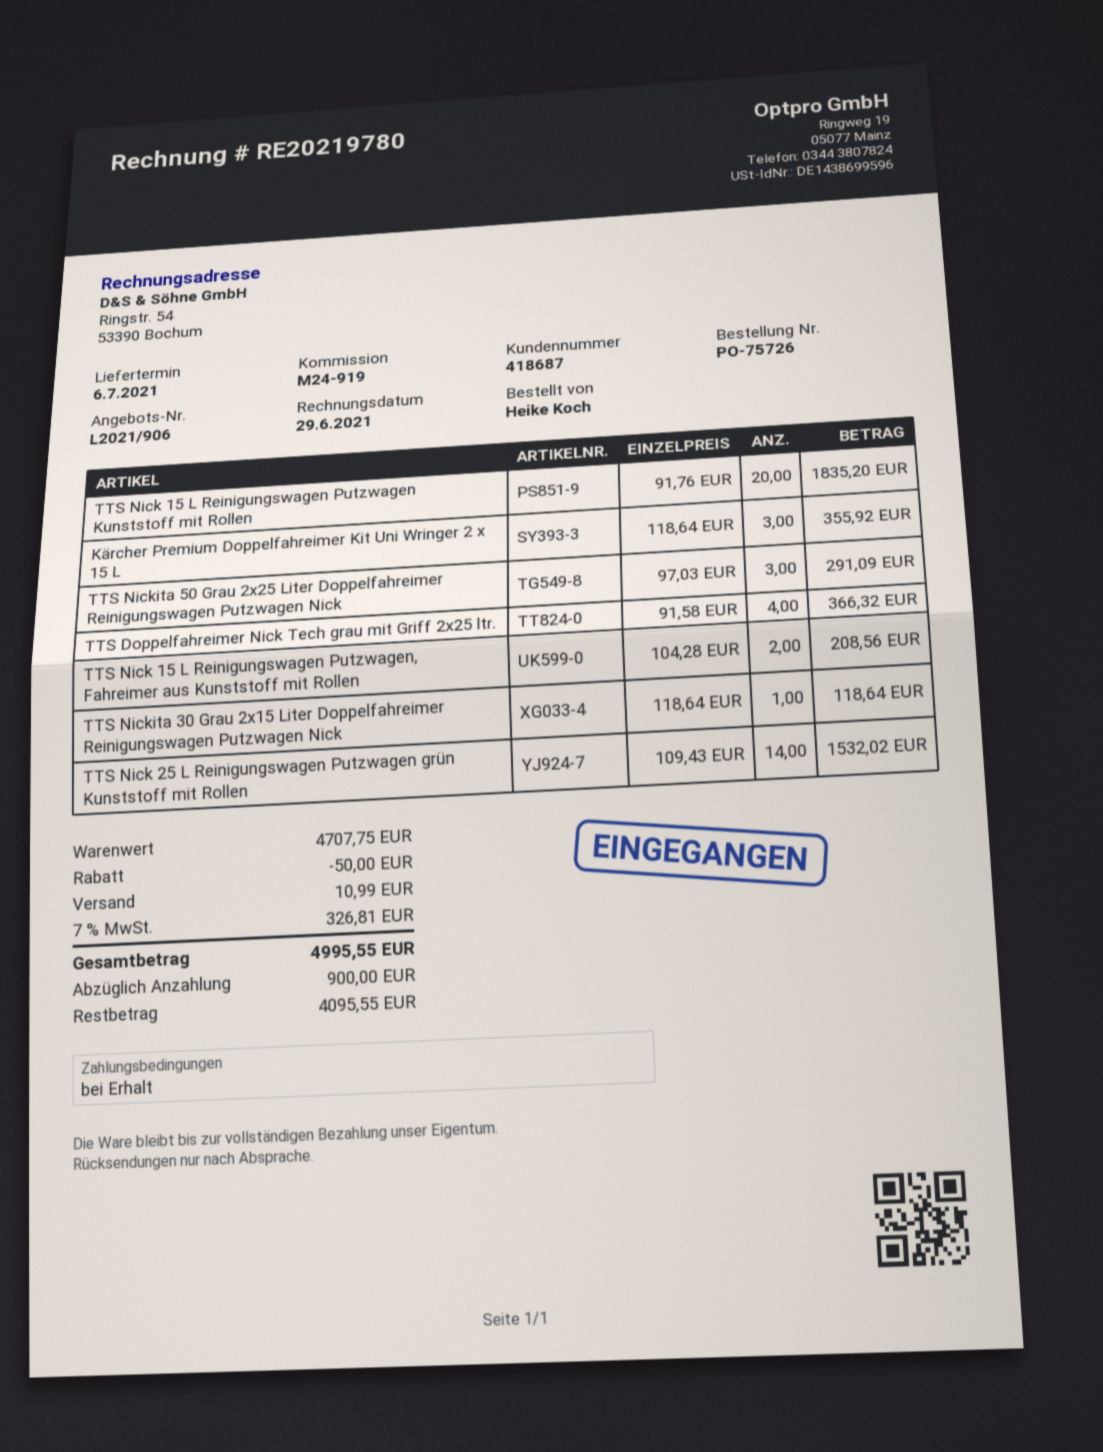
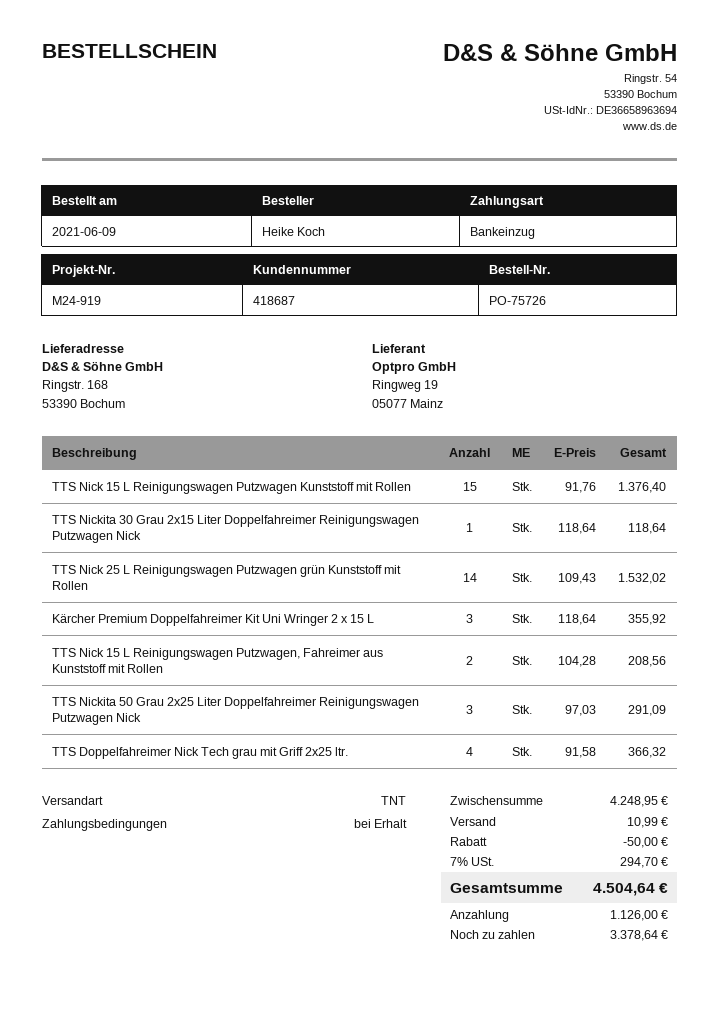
TTS Nick 15 L Reinigungswagen Putzwagen Kunststoff mit Rollen: 20 x 91.76 = 1835.20 -> 15 x 91.76 = 1376.40
subtotal: 4707.75 -> 4248.95
tax: 7% = 326.81 -> 7% = 294.70
total: 4995.55 -> 4504.64
deposit: 900.00 -> 1126.00
balance: 4095.55 -> 3378.64

